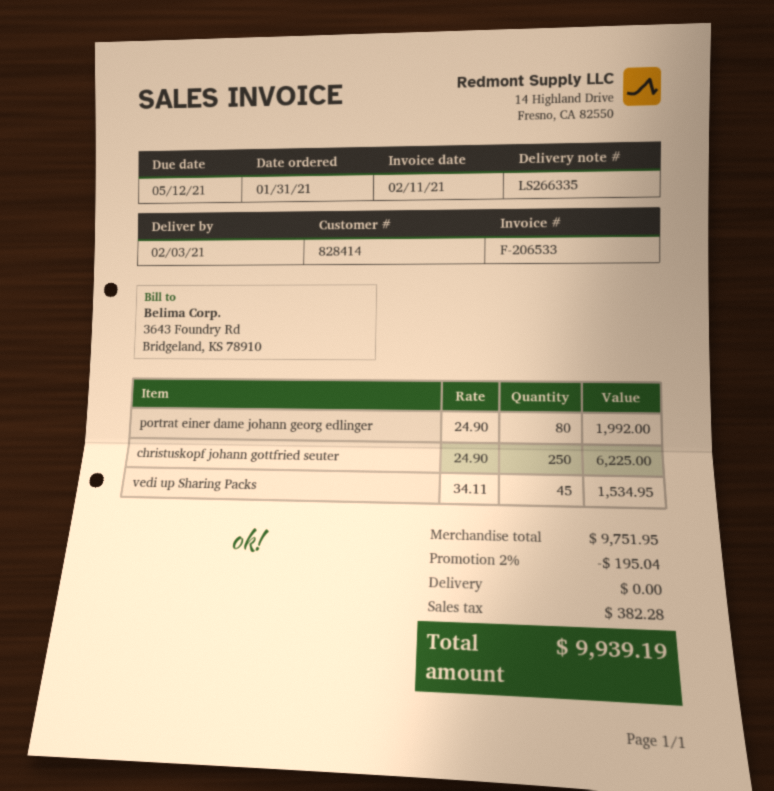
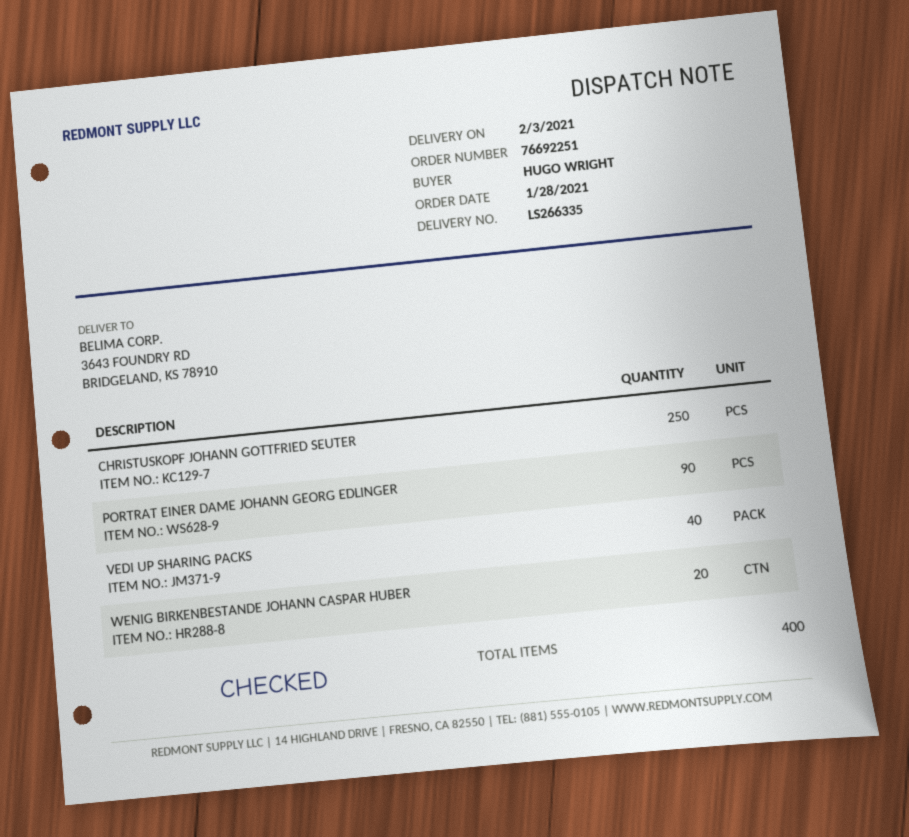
order date: 2021-01-31 -> 2021-01-28
portrat einer dame johann georg edlinger: 80 -> 90
vedi up Sharing Packs: 45 -> 40
WENIG BIRKENBESTANDE JOHANN CASPAR HUBER: none -> 20

